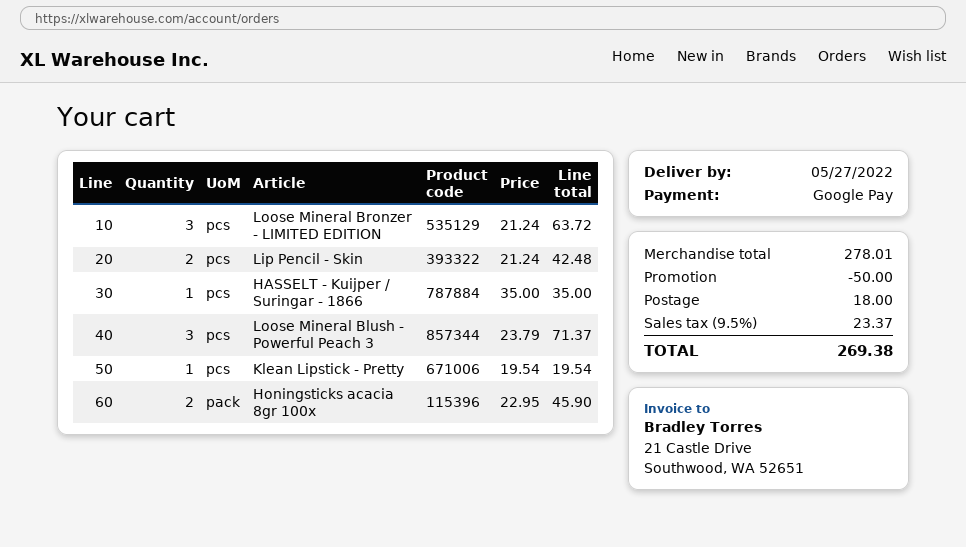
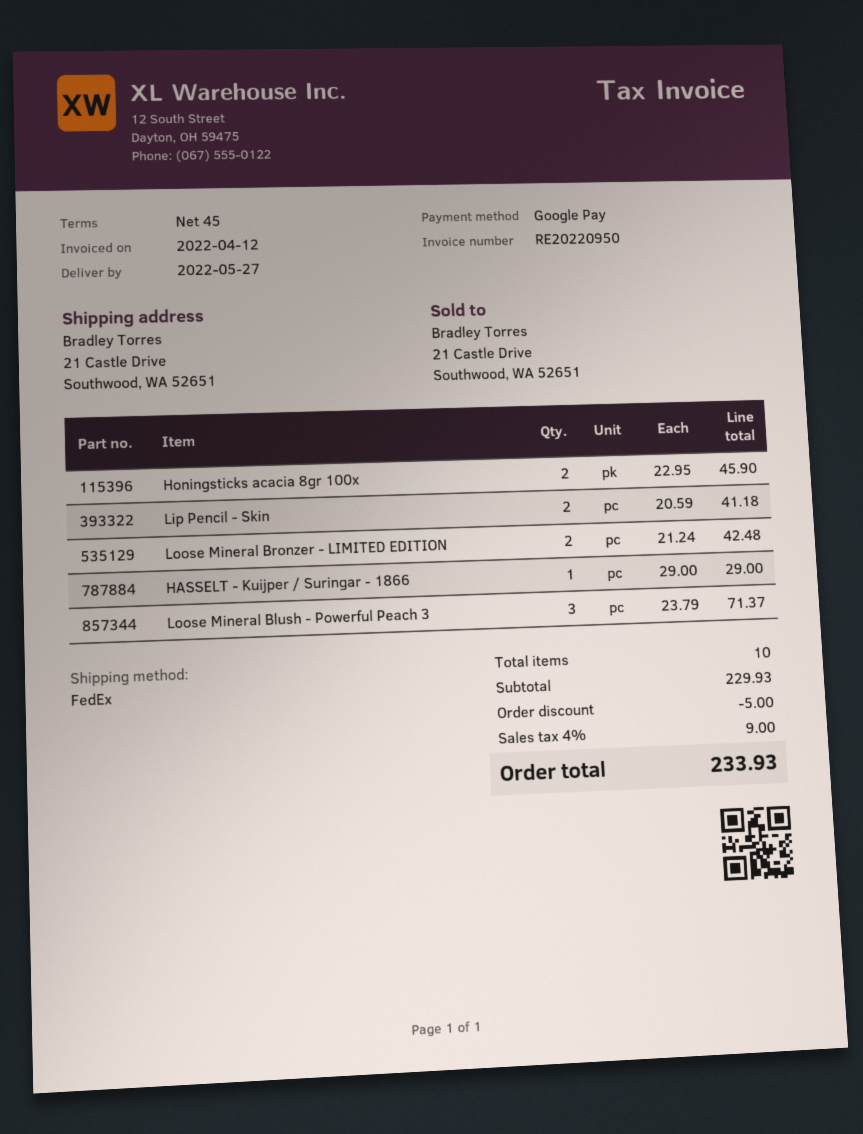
Loose Mineral Bronzer - LIMITED EDITION: 3 x 21.24 = 63.72 -> 2 x 21.24 = 42.48
Lip Pencil - Skin: 2 x 21.24 = 42.48 -> 2 x 20.59 = 41.18
HASSELT - Kuijper / Suringar - 1866: 1 x 35.00 = 35.00 -> 1 x 29.00 = 29.00
Klean Lipstick - Pretty: 1 x 19.54 = 19.54 -> none
subtotal: 278.01 -> 229.93
discount: 50.00 -> 5.00
shipping: 18.00 -> none
tax: 9.5% = 23.37 -> 4% = 9.00
total: 269.38 -> 233.93

